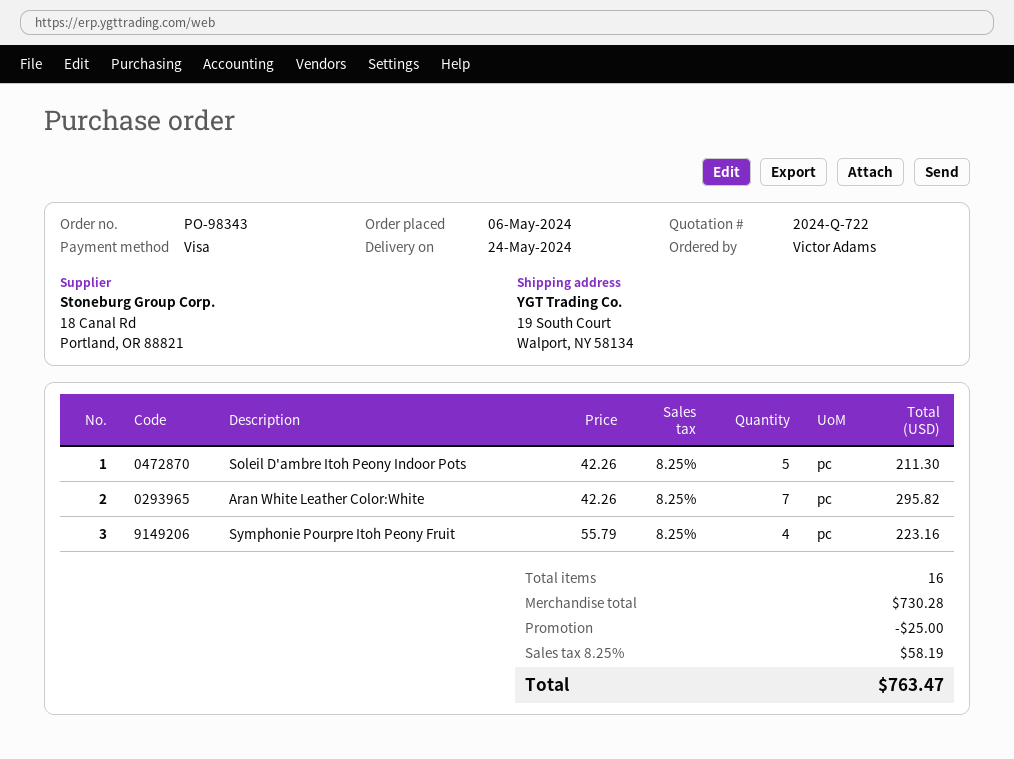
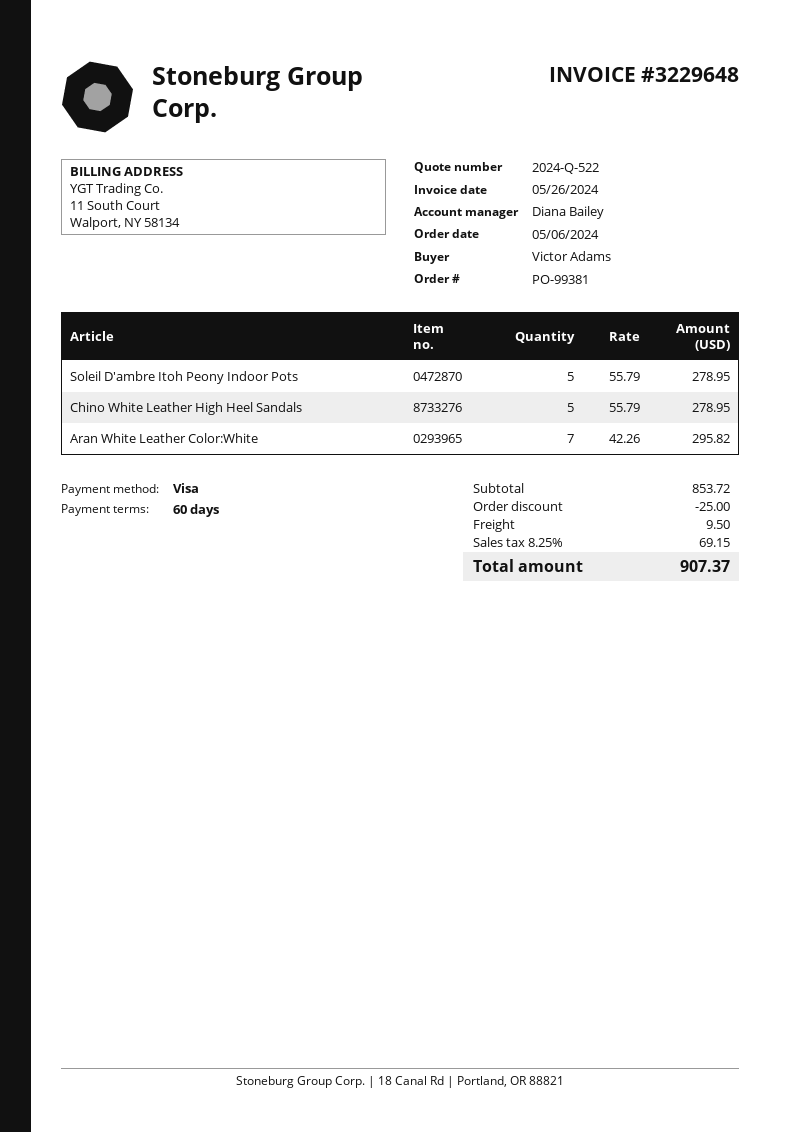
quote number: 2024-Q-722 -> 2024-Q-522
order number: PO-98343 -> PO-99381
Soleil D'ambre Itoh Peony Indoor Pots: 5 x 42.26 = 211.30 -> 5 x 55.79 = 278.95
Symphonie Pourpre Itoh Peony Fruit: 4 x 55.79 = 223.16 -> none
Chino White Leather High Heel Sandals: none -> 5 x 55.79 = 278.95
subtotal: 730.28 -> 853.72
shipping: none -> 9.50
tax: 8.25% = 58.19 -> 8.25% = 69.15
total: 763.47 -> 907.37

